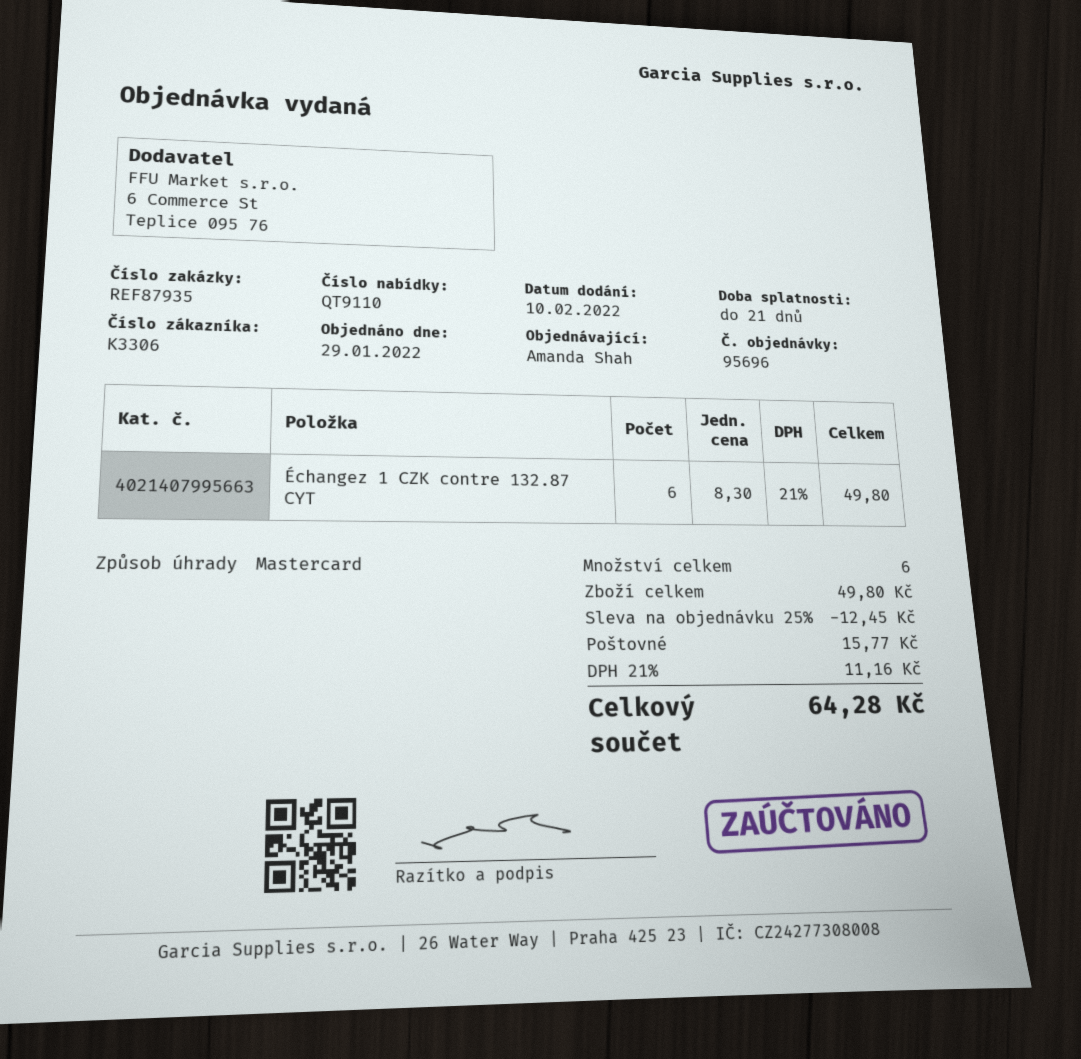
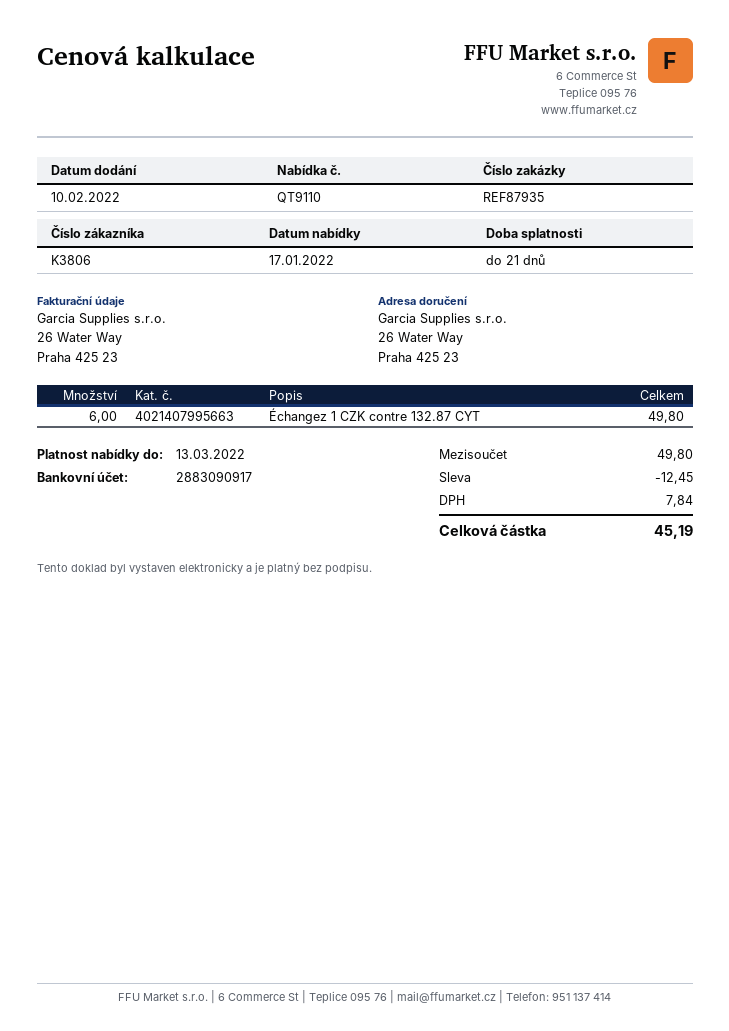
customer number: K3306 -> K3806
shipping: 15.77 -> none
tax: 11.16 -> 7.84
total: 64.28 -> 45.19

